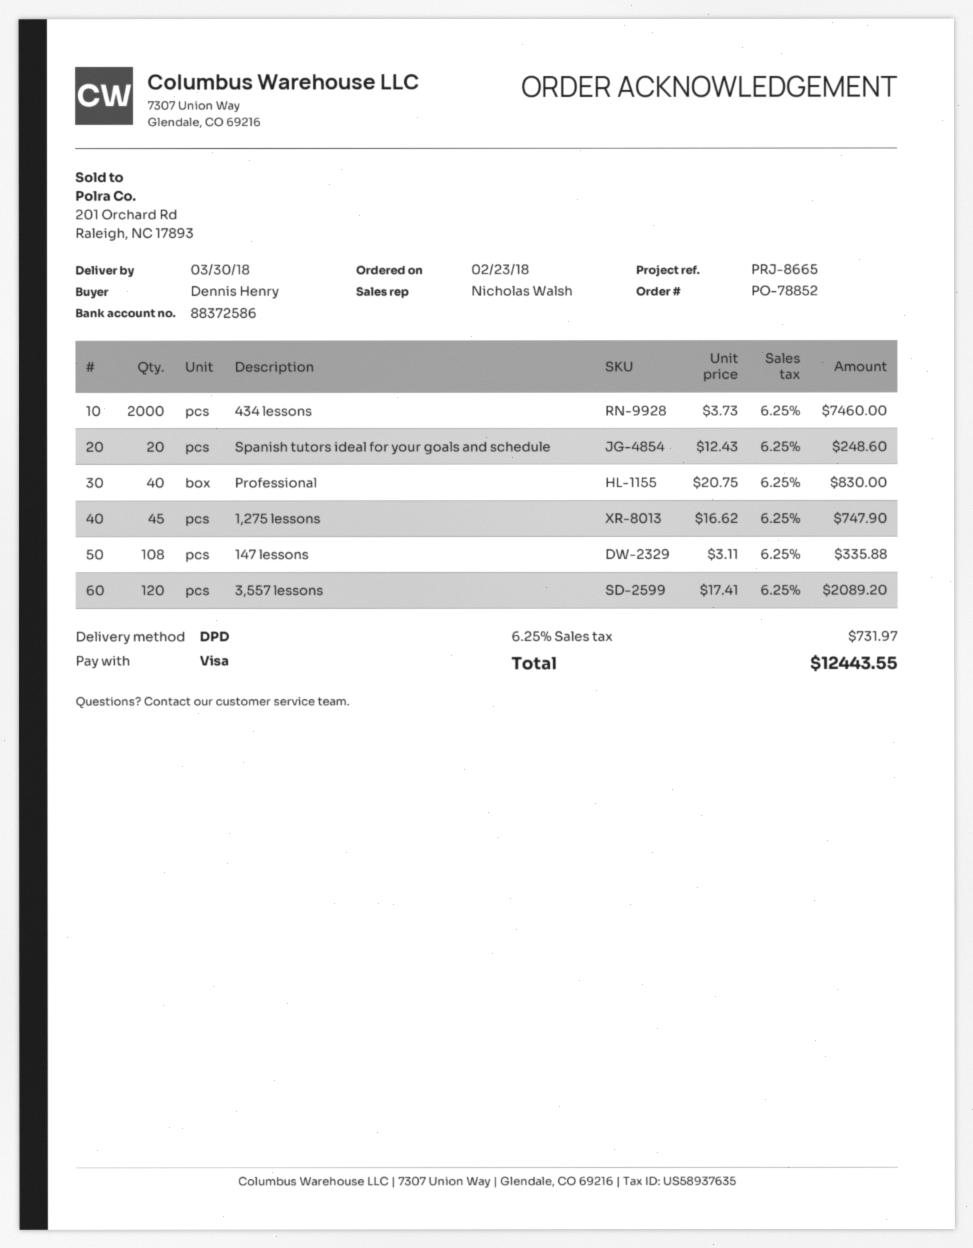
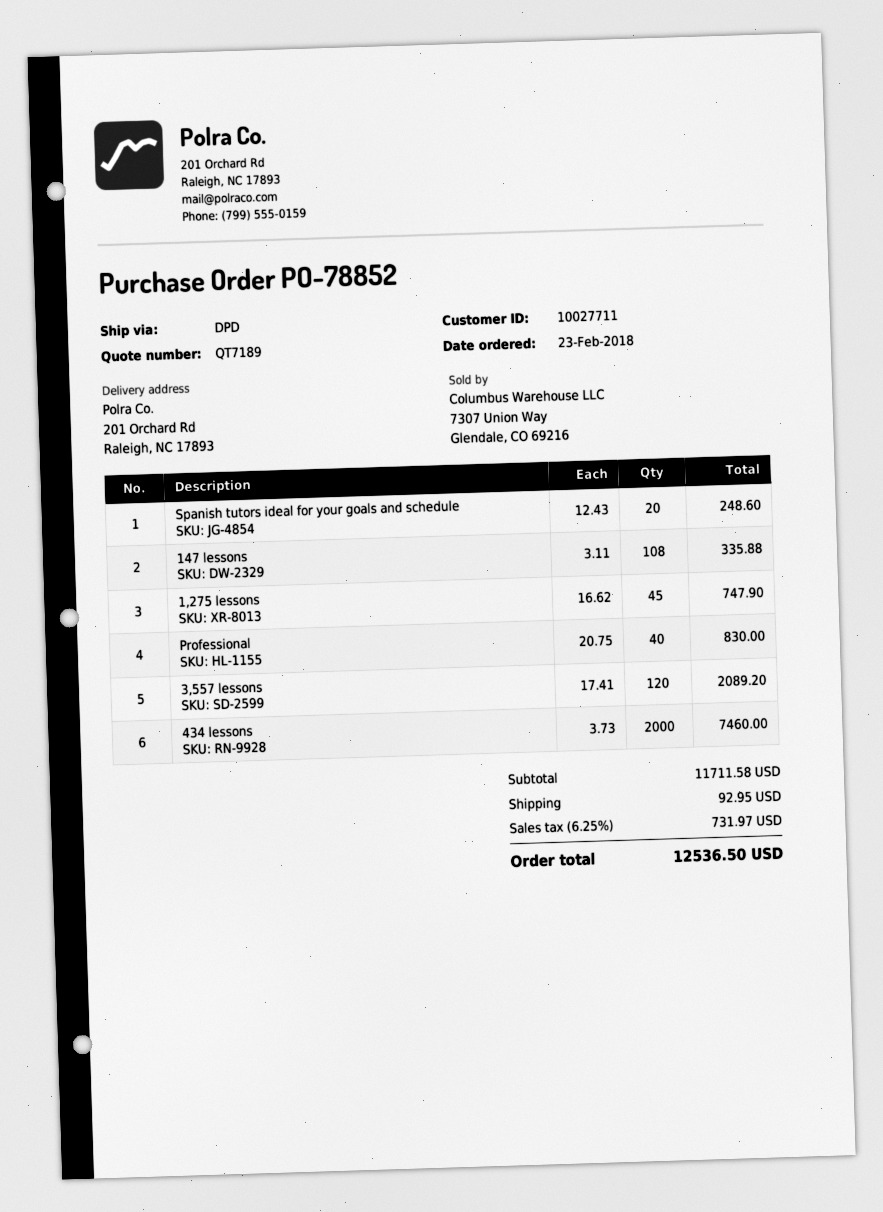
shipping: none -> 92.95
total: 12443.55 -> 12536.50

